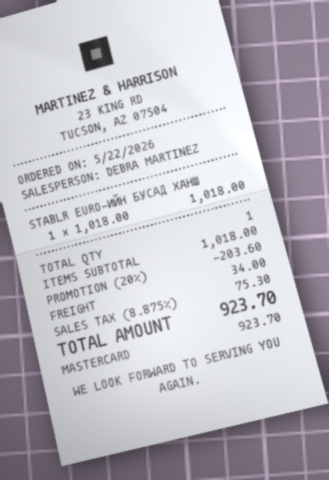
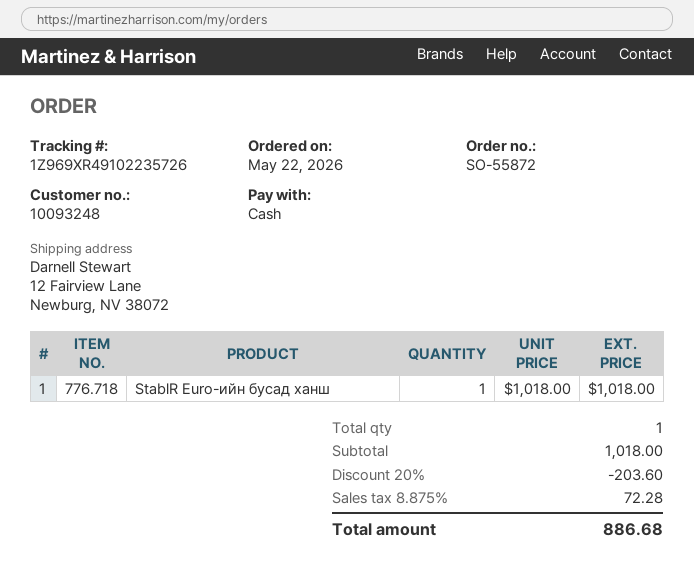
payment method: Mastercard -> cash
shipping: 34.00 -> none
tax: 8.875% = 75.30 -> 8.875% = 72.28
total: 923.70 -> 886.68

